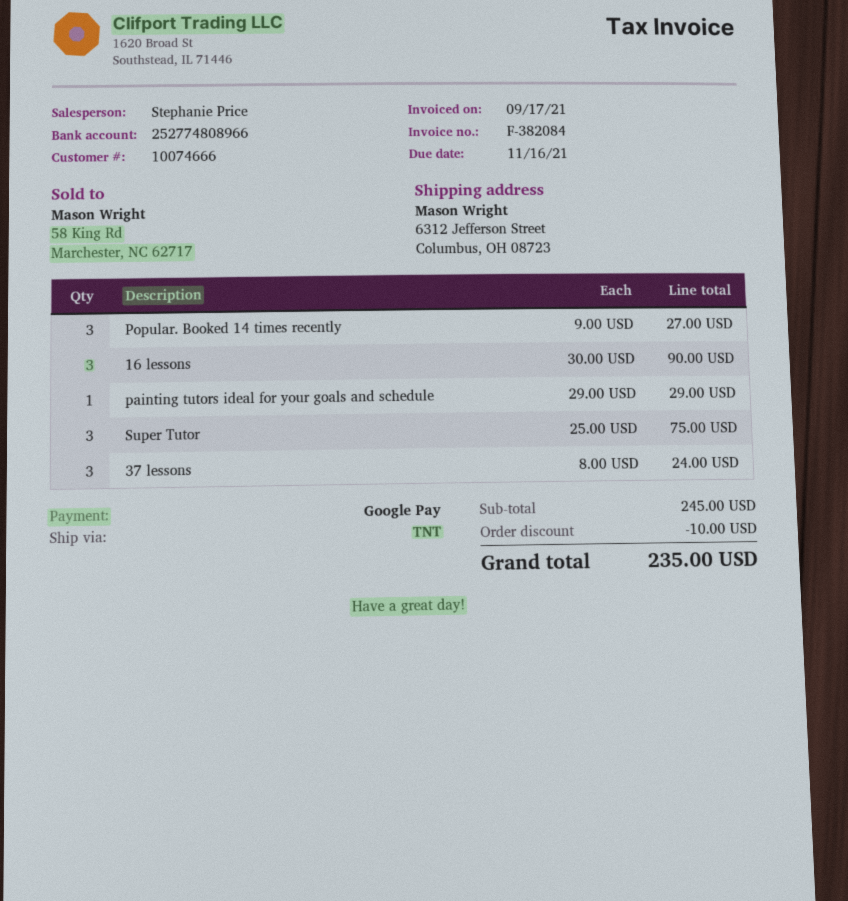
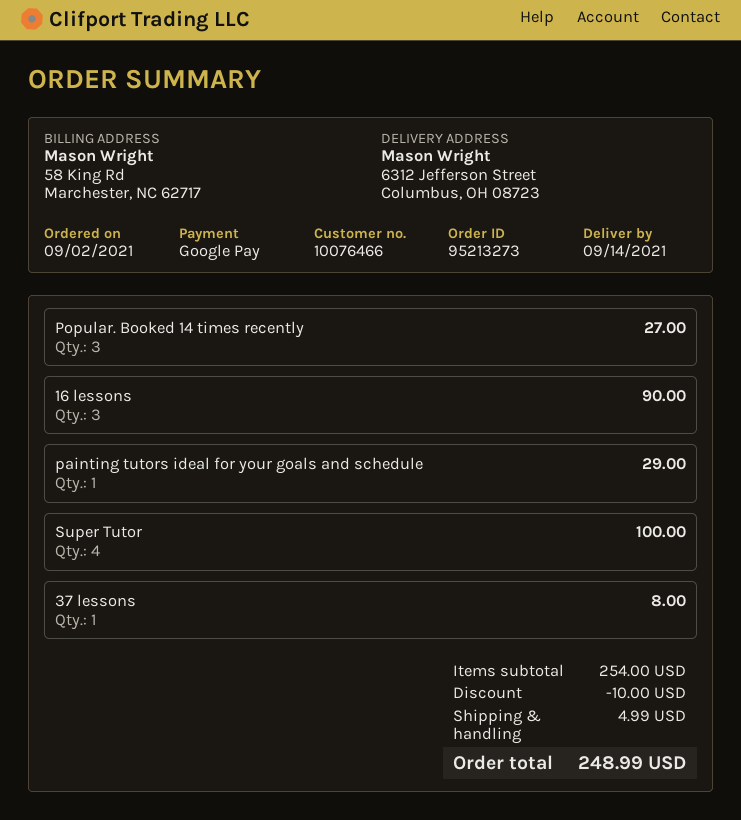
customer number: 10074666 -> 10076466
Super Tutor: 3 for 75.00 -> 4 for 100.00
37 lessons: 3 for 24.00 -> 1 for 8.00
subtotal: 245.00 -> 254.00
shipping: none -> 4.99
total: 235.00 -> 248.99

